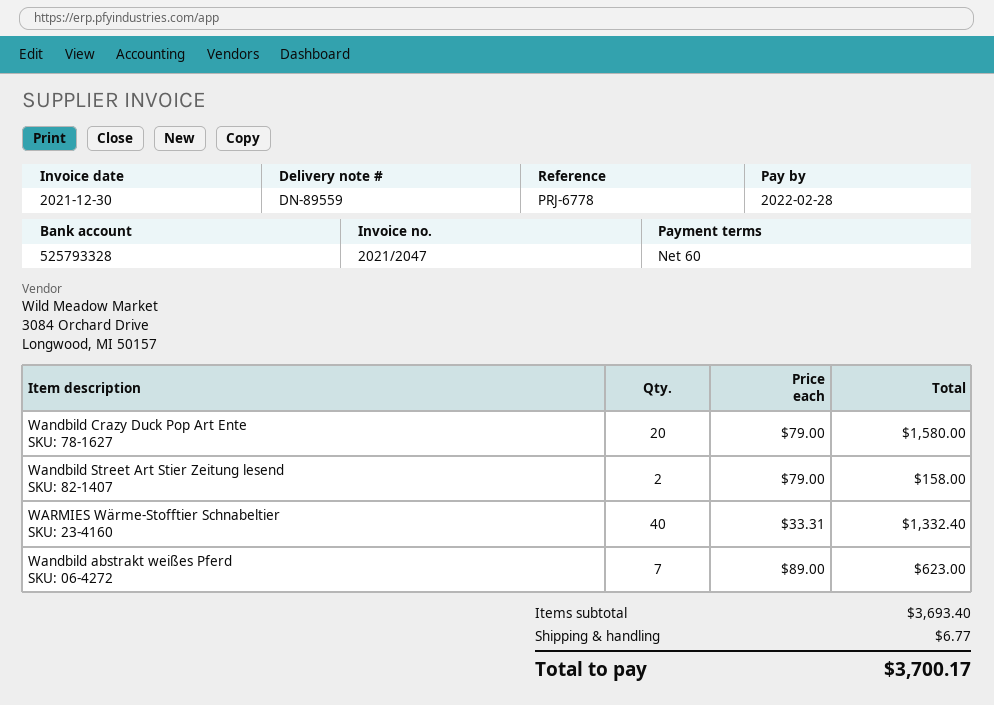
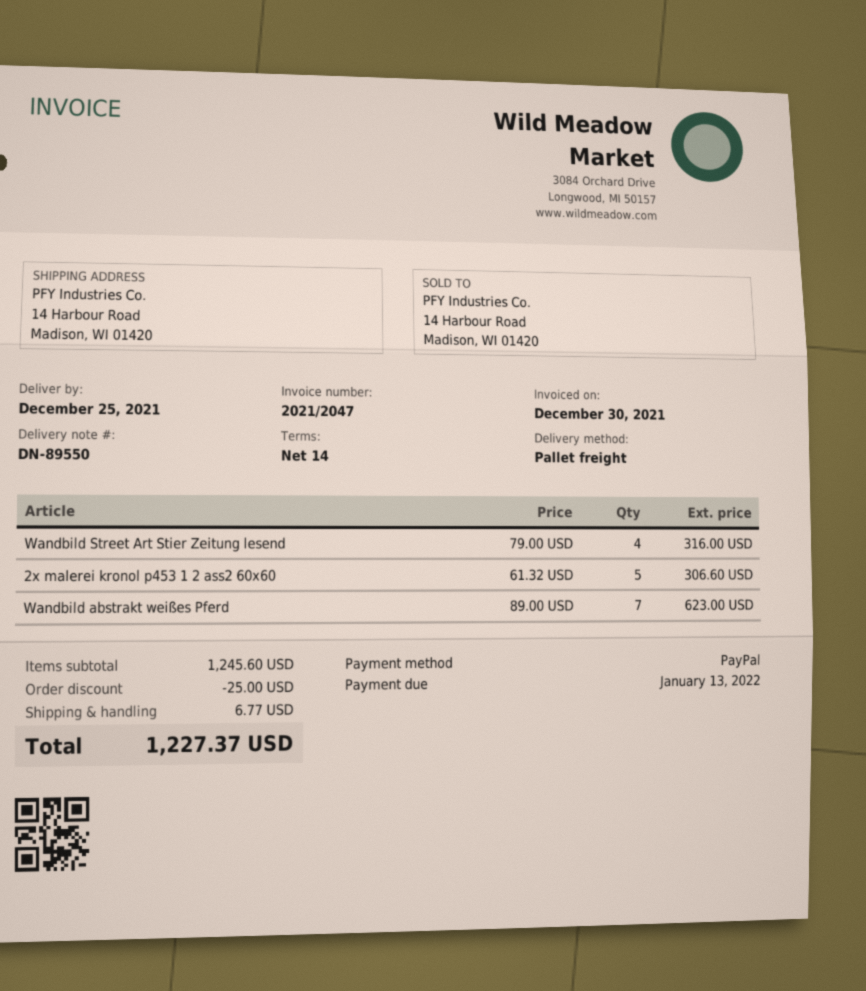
delivery note number: DN-89559 -> DN-89550
payment terms: 60 days -> 14 days
due date: 2022-02-28 -> 2022-01-13
Wandbild Crazy Duck Pop Art Ente: 20 x 79.00 = 1580.00 -> none
Wandbild Street Art Stier Zeitung lesend: 2 x 79.00 = 158.00 -> 4 x 79.00 = 316.00
WARMIES Wärme-Stofftier Schnabeltier: 40 x 33.31 = 1332.40 -> none
2x malerei kronol p453 1 2 ass2 60x60: none -> 5 x 61.32 = 306.60
subtotal: 3693.40 -> 1245.60
discount: none -> 25.00
total: 3700.17 -> 1227.37

